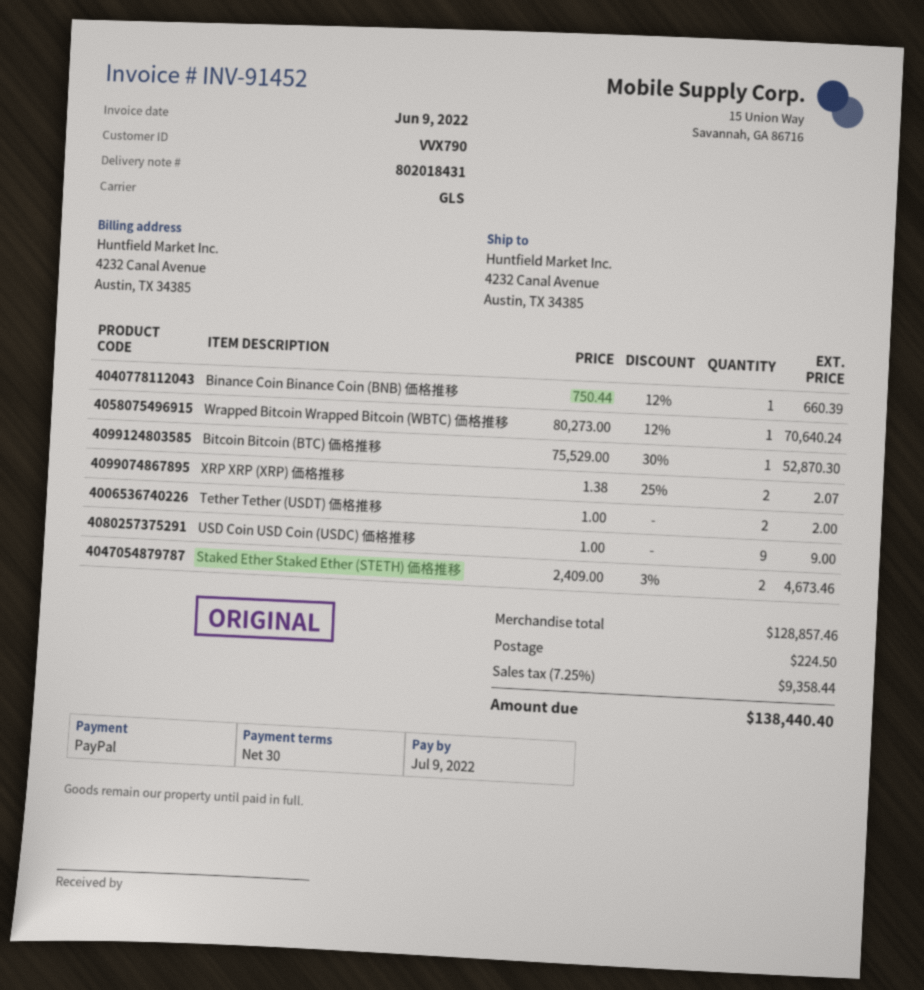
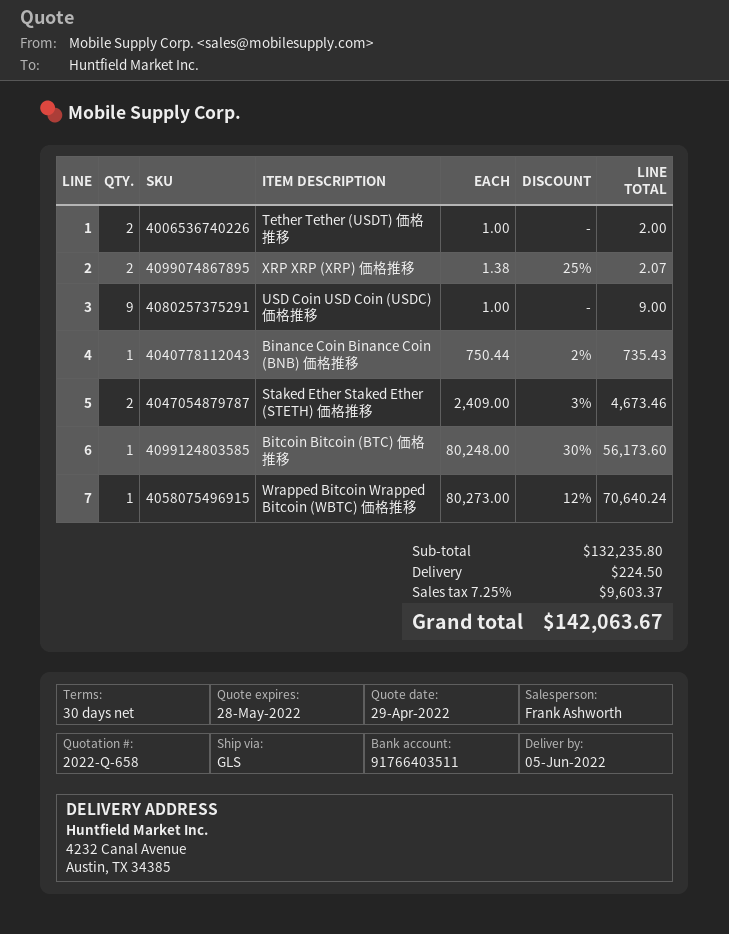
Binance Coin Binance Coin (BNB) 価格推移: 1 x 750.44 - 12% = 660.39 -> 1 x 750.44 - 2% = 735.43
Bitcoin Bitcoin (BTC) 価格推移: 1 x 75529.00 - 30% = 52870.30 -> 1 x 80248.00 - 30% = 56173.60
subtotal: 128857.46 -> 132235.80
tax: 7.25% = 9358.44 -> 7.25% = 9603.37
total: 138440.40 -> 142063.67

